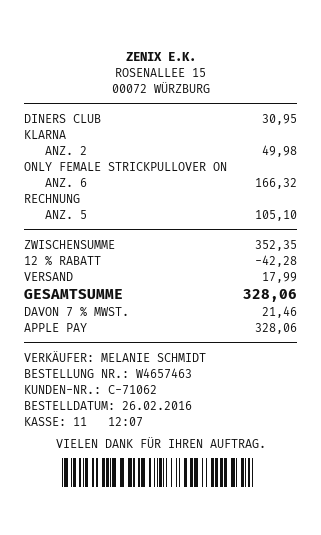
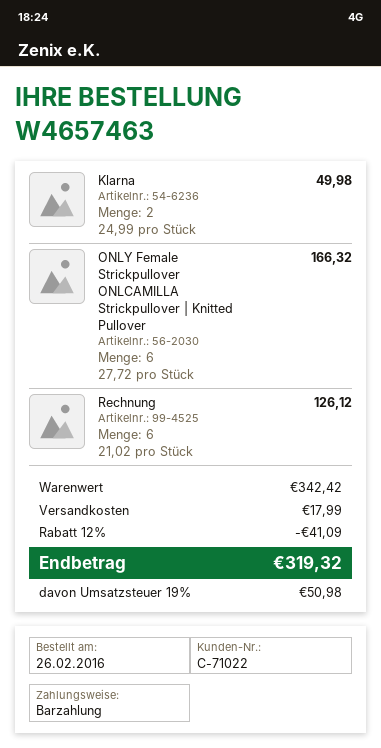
customer number: C-71062 -> C-71022
payment method: Apple Pay -> cash
DINERS CLUB: 1 for 30.95 -> none
RECHNUNG: 5 for 105.10 -> 6 for 126.12
subtotal: 352.35 -> 342.42
discount: 12% = 42.28 -> 12% = 41.09
tax: 7% = 21.46 -> 19% = 50.98
total: 328.06 -> 319.32

